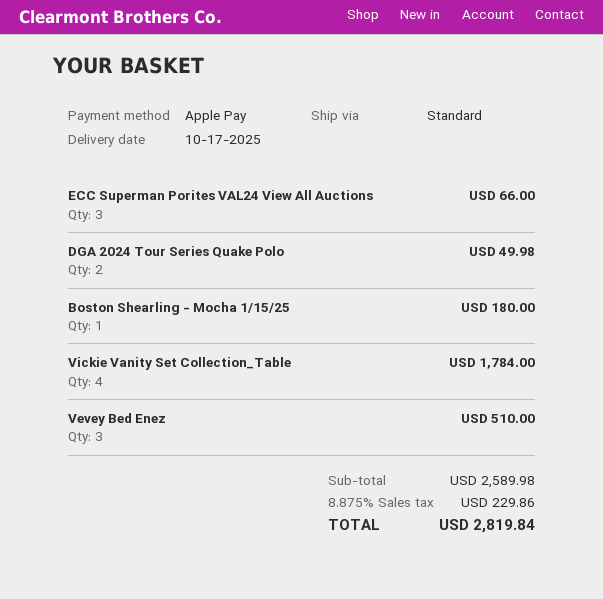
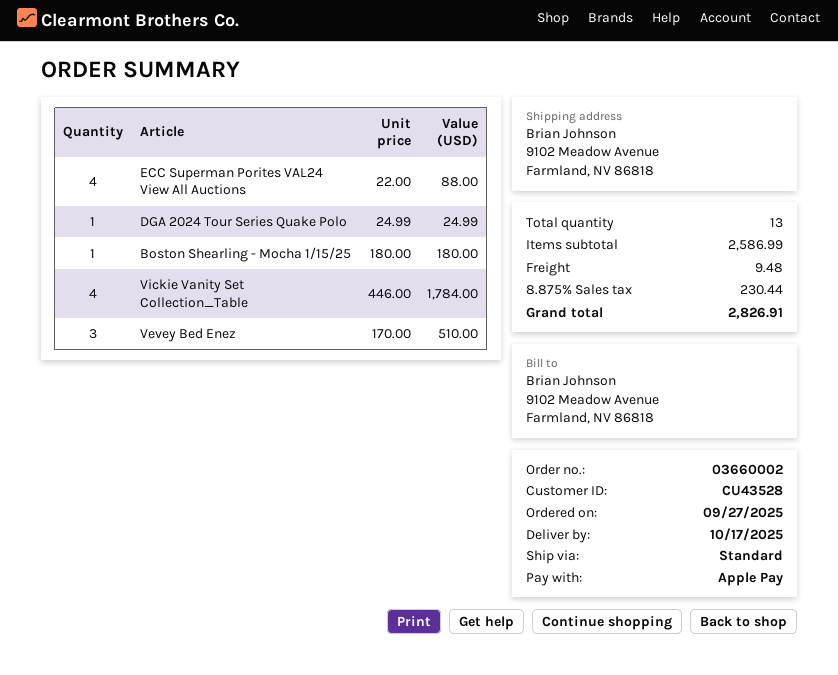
ECC Superman Porites VAL24 View All Auctions: 3 for 66.00 -> 4 for 88.00
DGA 2024 Tour Series Quake Polo: 2 for 49.98 -> 1 for 24.99
subtotal: 2589.98 -> 2586.99
shipping: none -> 9.48
tax: 8.875% = 229.86 -> 8.875% = 230.44
total: 2819.84 -> 2826.91

